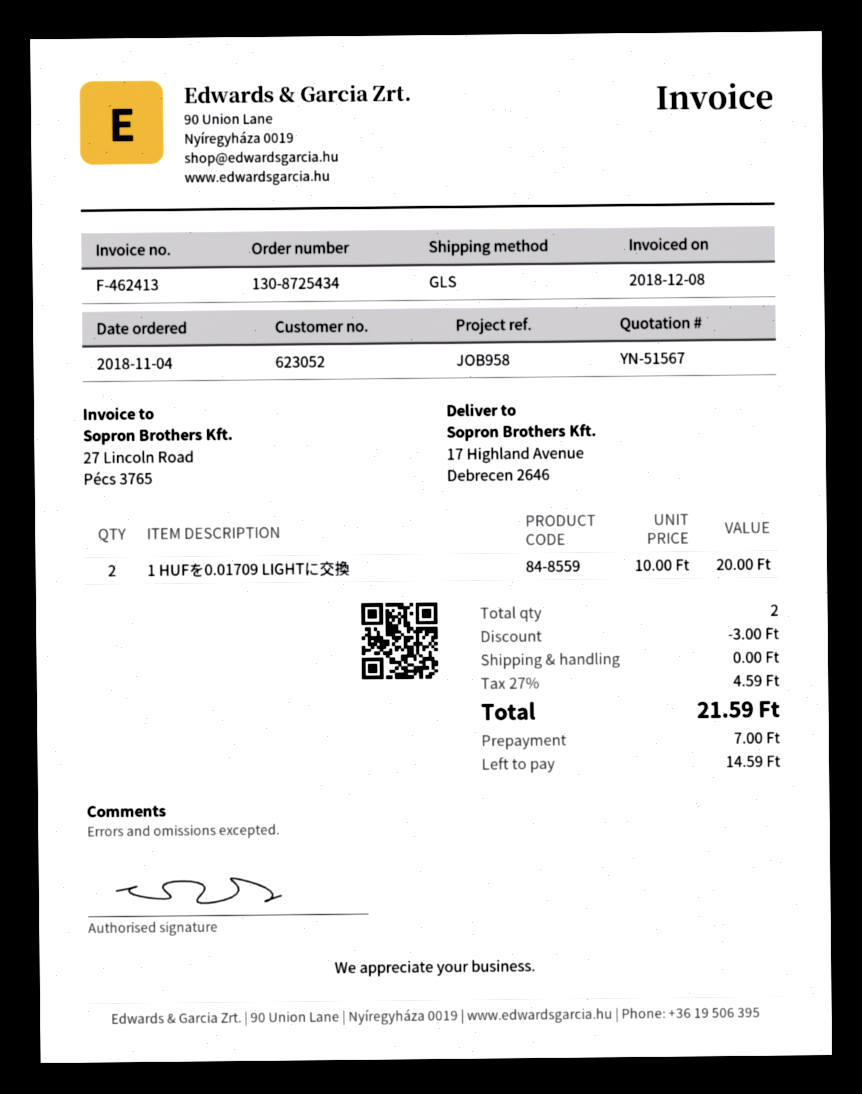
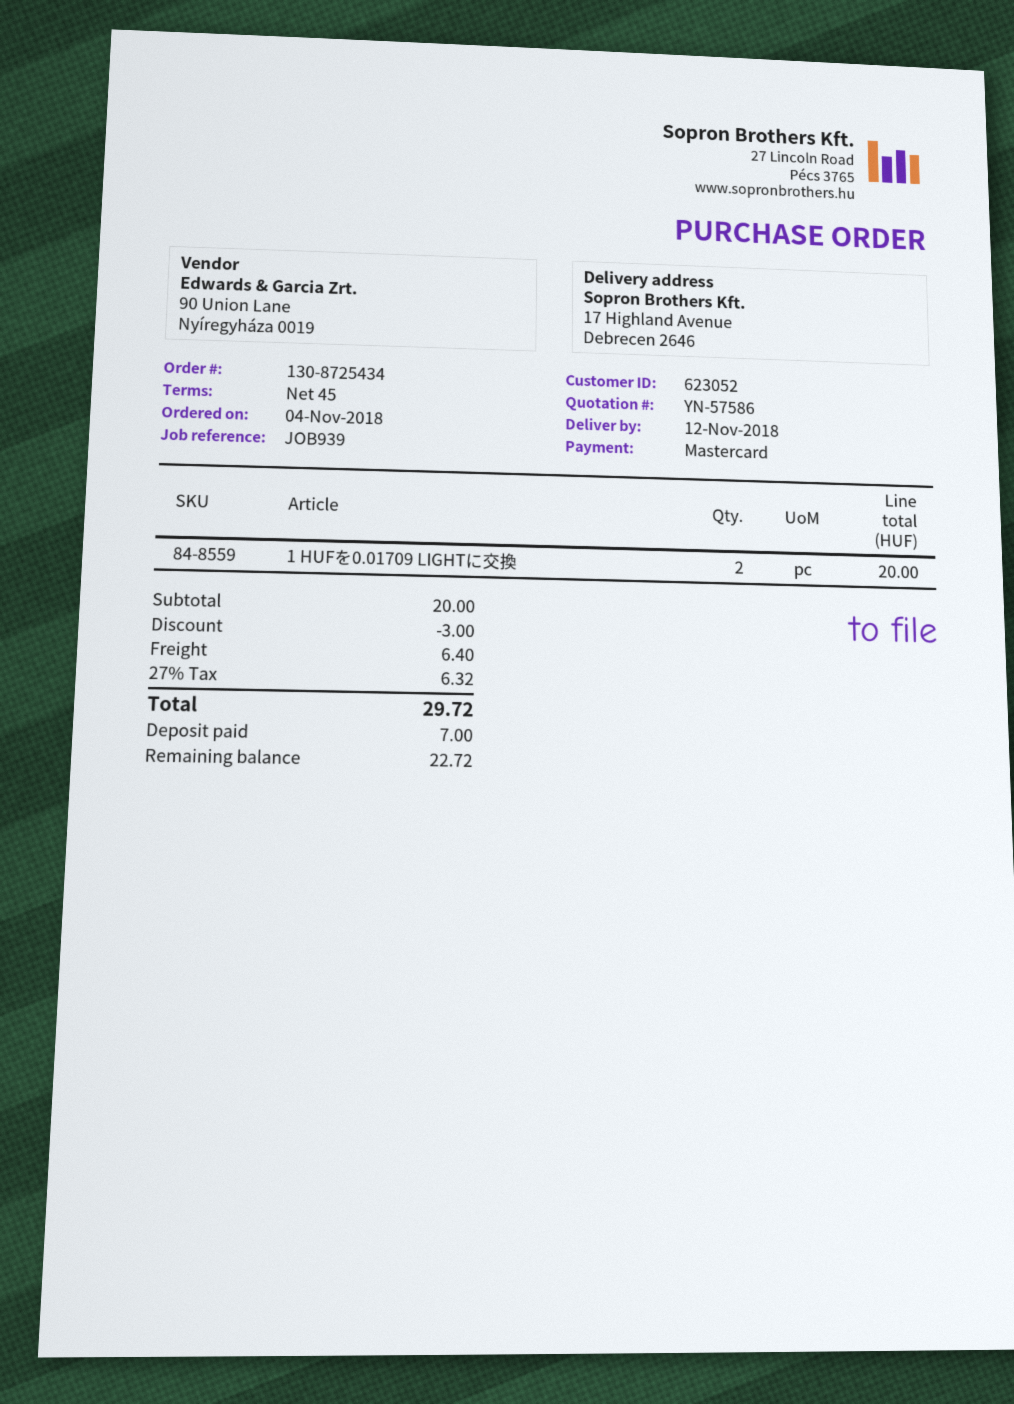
quote number: YN-51567 -> YN-57586
reference: JOB958 -> JOB939
shipping: 0.00 -> 6.40
tax: 27% = 4.59 -> 27% = 6.32
total: 21.59 -> 29.72
balance: 14.59 -> 22.72

